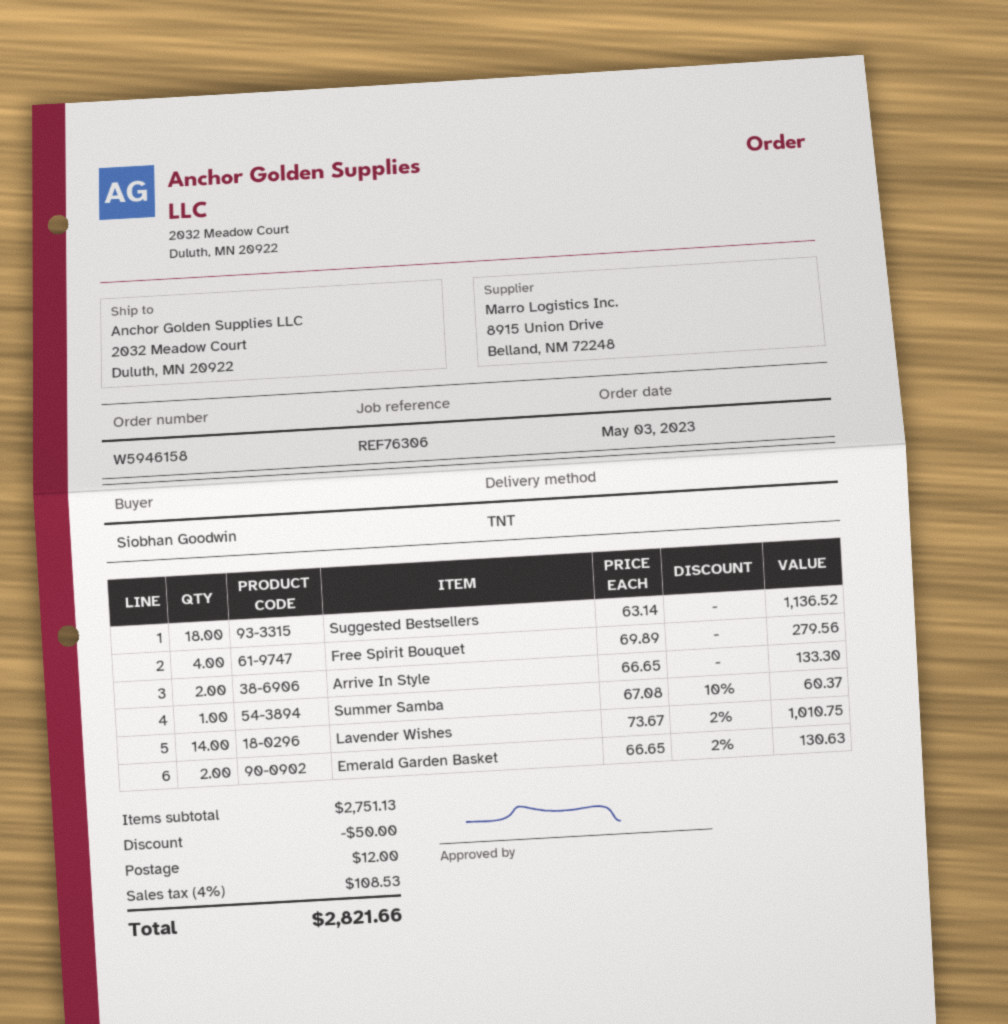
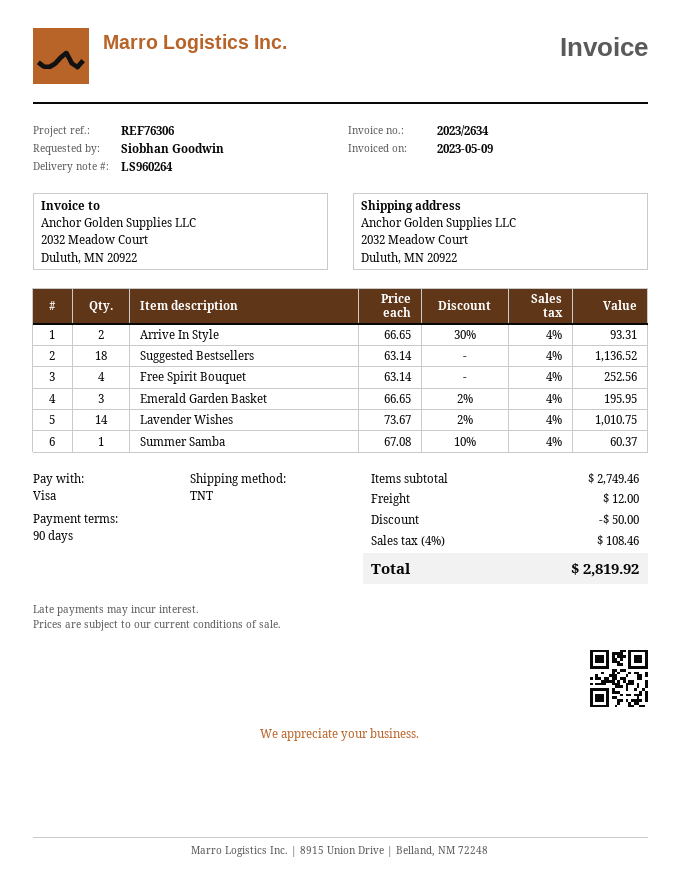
Free Spirit Bouquet: 4 x 69.89 = 279.56 -> 4 x 63.14 = 252.56
Arrive In Style: 2 x 66.65 = 133.30 -> 2 x 66.65 - 30% = 93.31
Emerald Garden Basket: 2 x 66.65 - 2% = 130.63 -> 3 x 66.65 - 2% = 195.95
subtotal: 2751.13 -> 2749.46
tax: 4% = 108.53 -> 4% = 108.46
total: 2821.66 -> 2819.92

